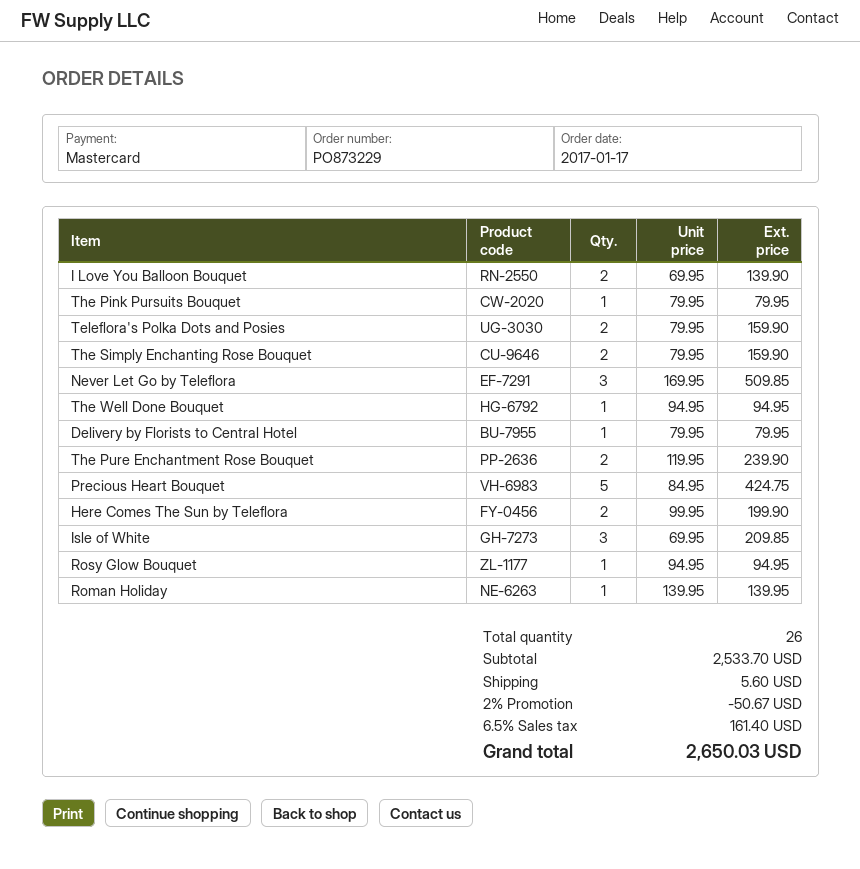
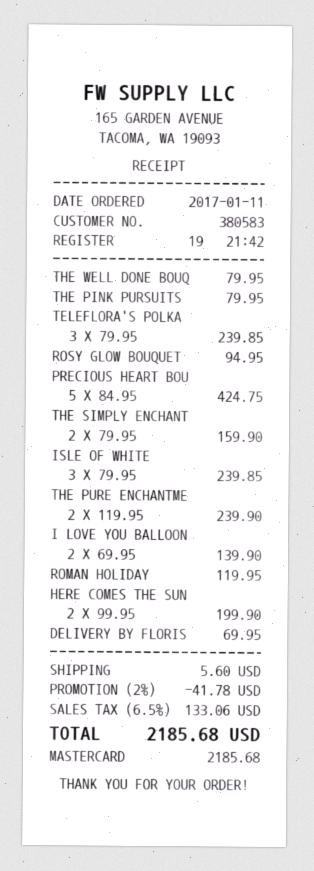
order date: 2017-01-17 -> 2017-01-11
Teleflora's Polka Dots and Posies: 2 x 79.95 = 159.90 -> 3 x 79.95 = 239.85
Never Let Go by Teleflora: 3 x 169.95 = 509.85 -> none
The Well Done Bouquet: 1 x 94.95 = 94.95 -> 1 x 79.95 = 79.95
Delivery by Florists to Central Hotel: 1 x 79.95 = 79.95 -> 1 x 69.95 = 69.95
Isle of White: 3 x 69.95 = 209.85 -> 3 x 79.95 = 239.85
Roman Holiday: 1 x 139.95 = 139.95 -> 1 x 119.95 = 119.95
discount: 2% = 50.67 -> 2% = 41.78
tax: 6.5% = 161.40 -> 6.5% = 133.06
total: 2650.03 -> 2185.68

